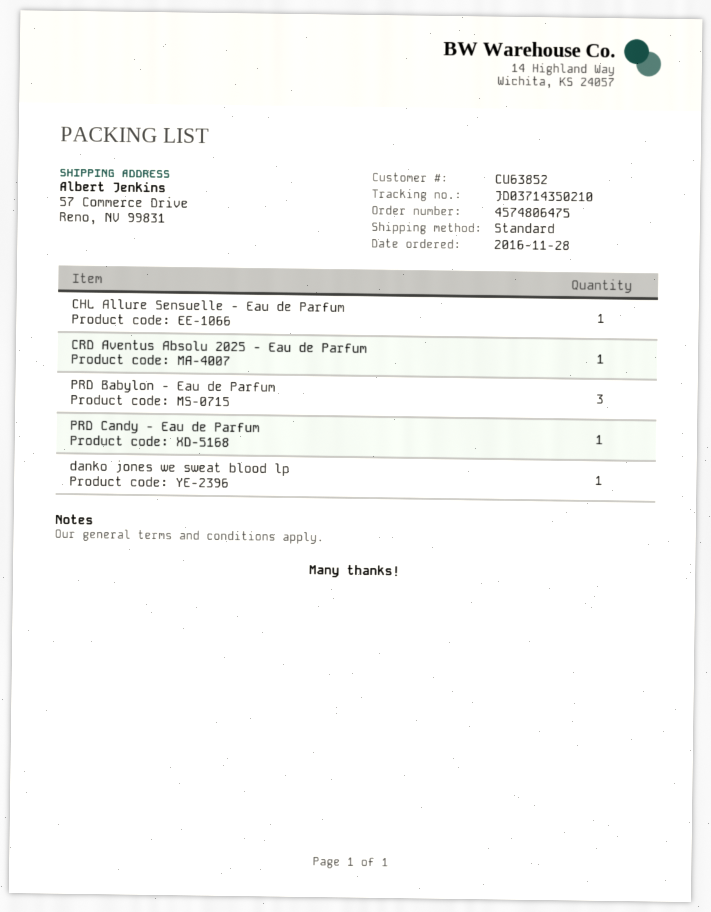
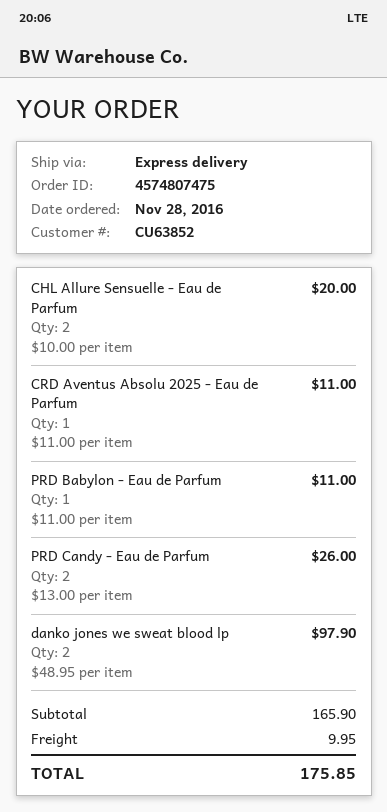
order number: 4574806475 -> 4574807475
shipping method: standard -> express
CHL Allure Sensuelle - Eau de Parfum: 1 -> 2
PRD Babylon - Eau de Parfum: 3 -> 1
PRD Candy - Eau de Parfum: 1 -> 2
danko jones we sweat blood lp: 1 -> 2

